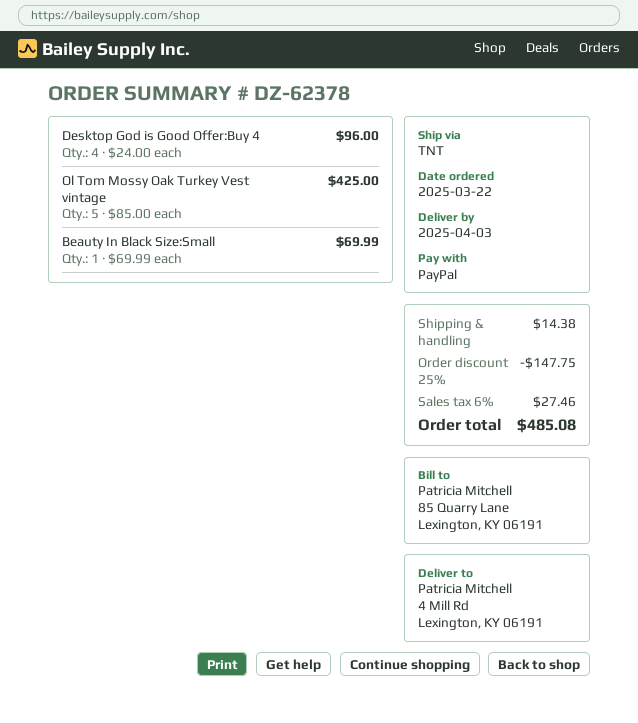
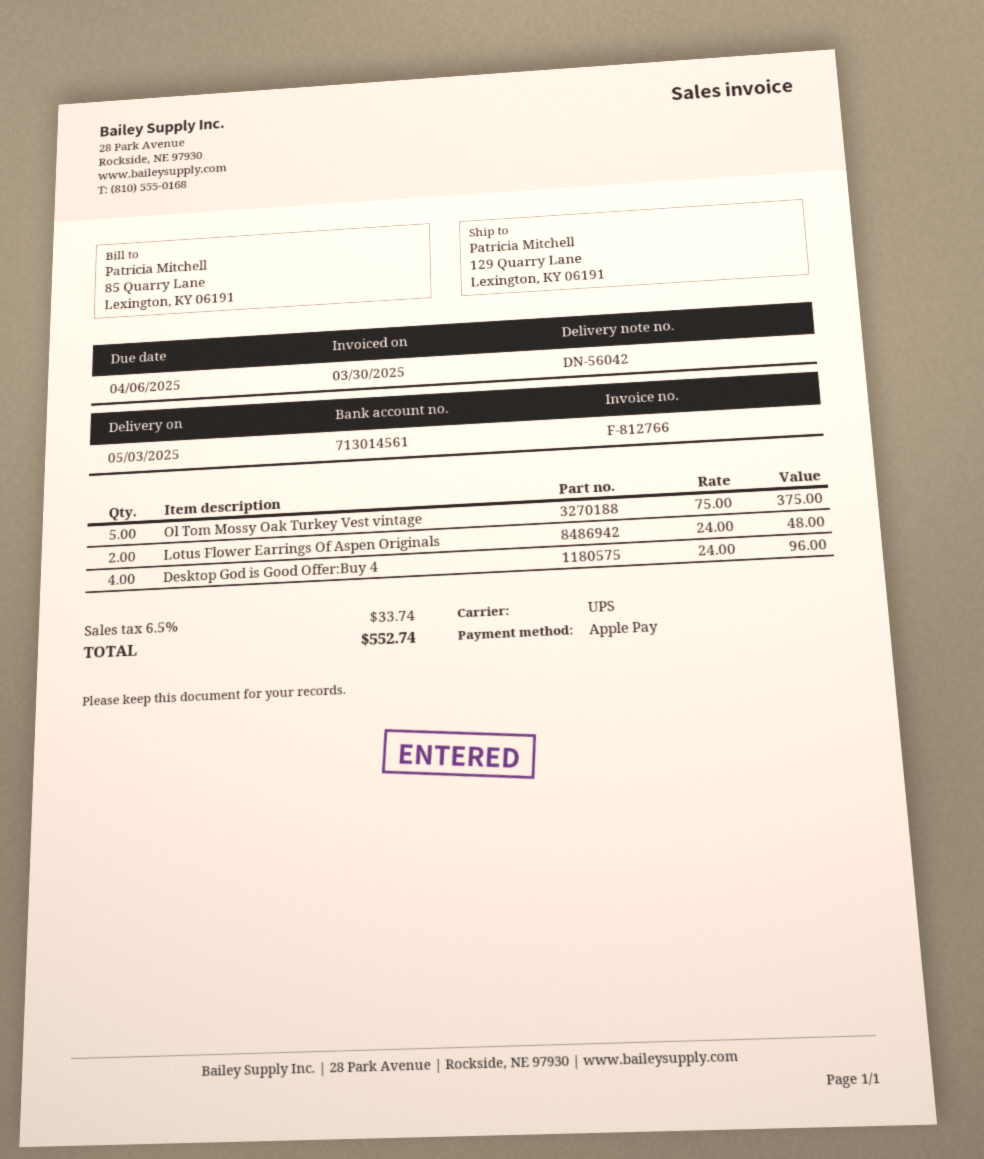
delivery date: 2025-04-03 -> 2025-05-03
payment method: PayPal -> Apple Pay
shipping method: TNT -> UPS
ship to: 4 Mill Rd, Lexington, KY 06191 -> 129 Quarry Lane, Lexington, KY 06191
Ol Tom Mossy Oak Turkey Vest vintage: 5 x 85.00 = 425.00 -> 5 x 75.00 = 375.00
Beauty In Black Size:Small: 1 x 69.99 = 69.99 -> none
Lotus Flower Earrings Of Aspen Originals: none -> 2 x 24.00 = 48.00
discount: 25% = 147.75 -> none
shipping: 14.38 -> none
tax: 6% = 27.46 -> 6.5% = 33.74
total: 485.08 -> 552.74

